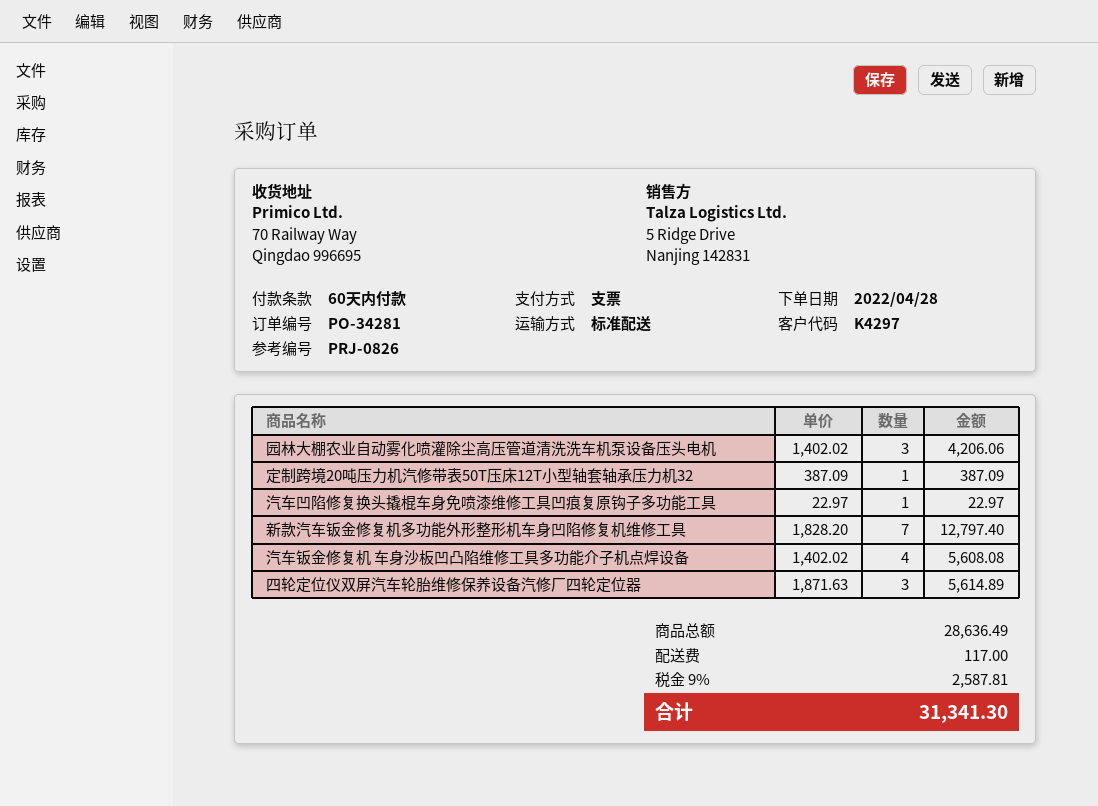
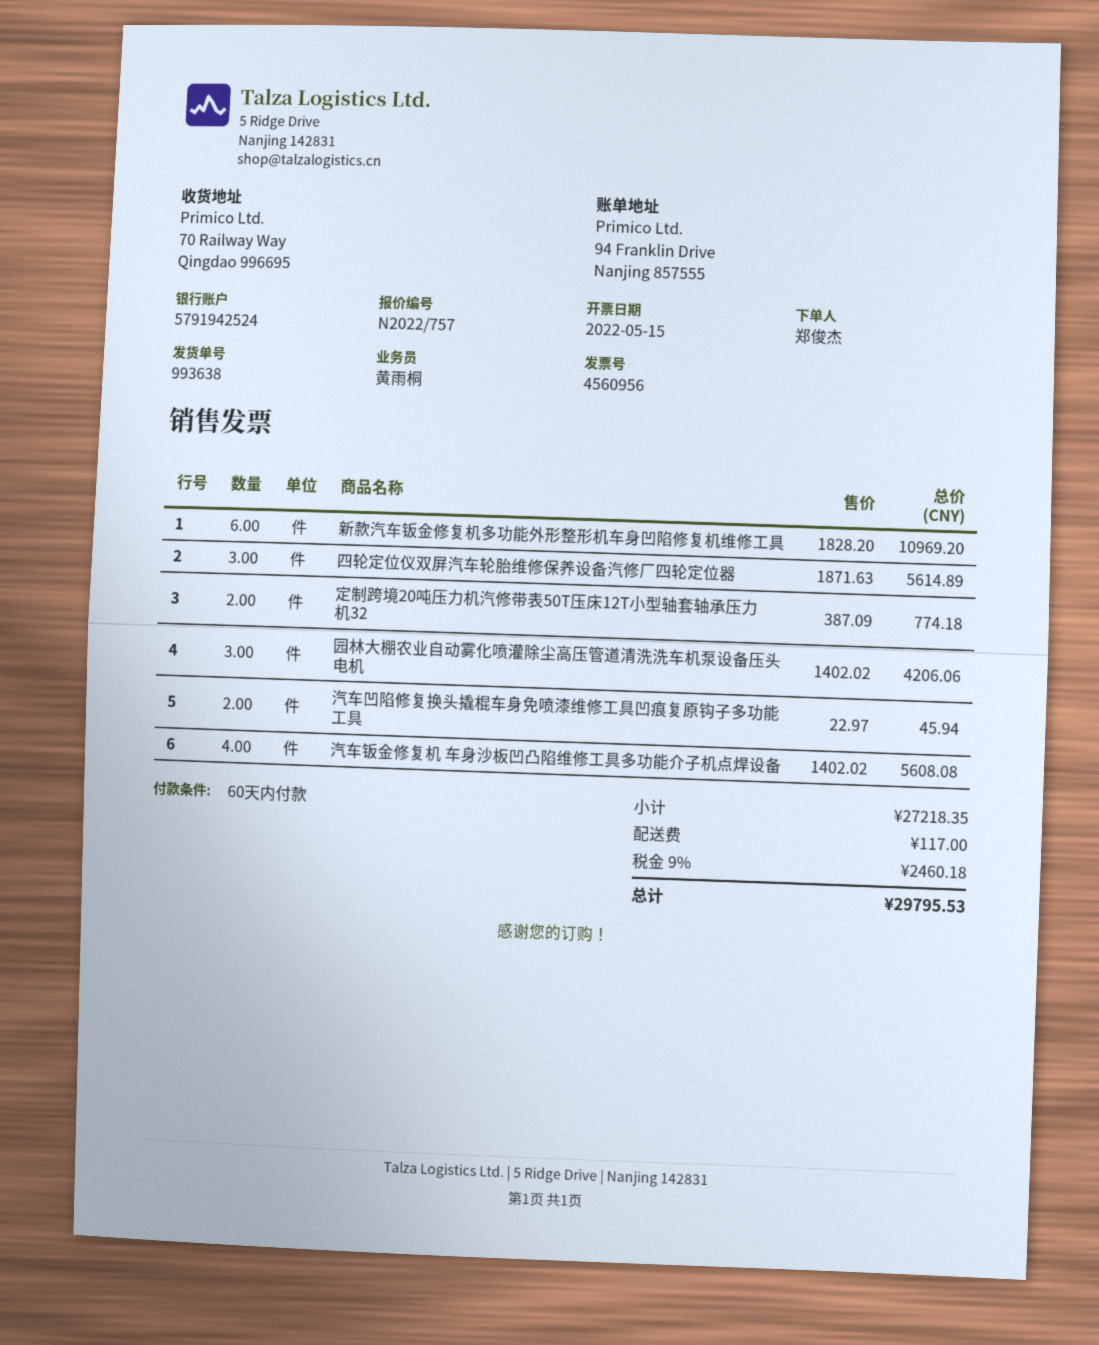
定制跨境20吨压力机汽修带表50T压床12T小型轴套轴承压力机32: 1 x 387.09 = 387.09 -> 2 x 387.09 = 774.18
汽车凹陷修复换头撬棍车身免喷漆维修工具凹痕复原钩子多功能工具: 1 x 22.97 = 22.97 -> 2 x 22.97 = 45.94
新款汽车钣金修复机多功能外形整形机车身凹陷修复机维修工具: 7 x 1828.20 = 12797.40 -> 6 x 1828.20 = 10969.20
subtotal: 28636.49 -> 27218.35
tax: 9% = 2587.81 -> 9% = 2460.18
total: 31341.30 -> 29795.53

